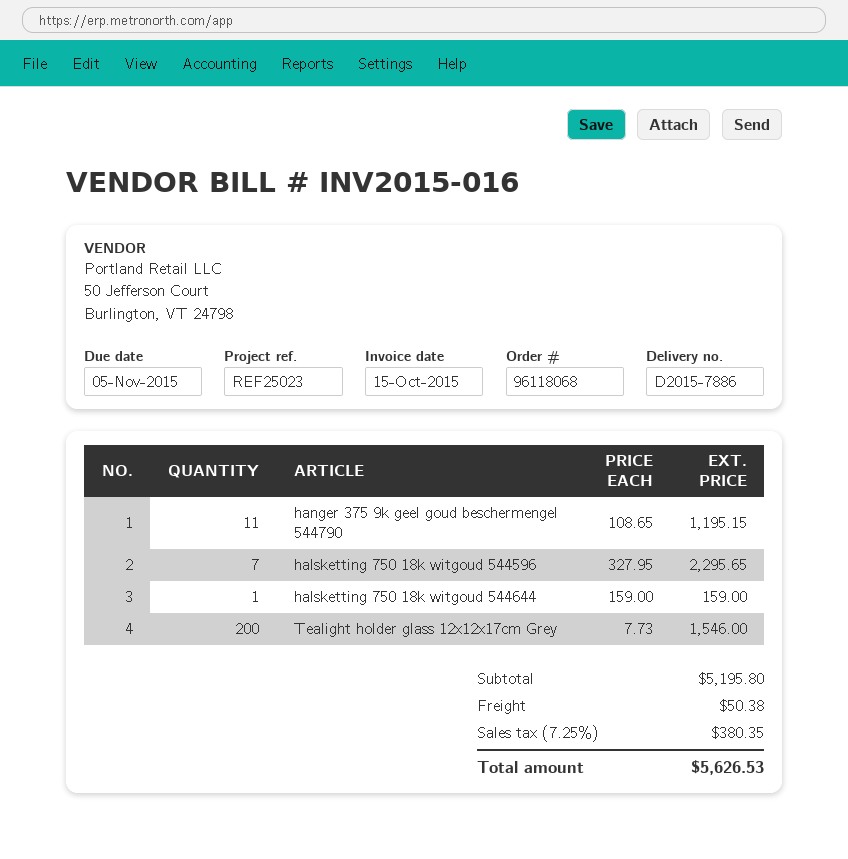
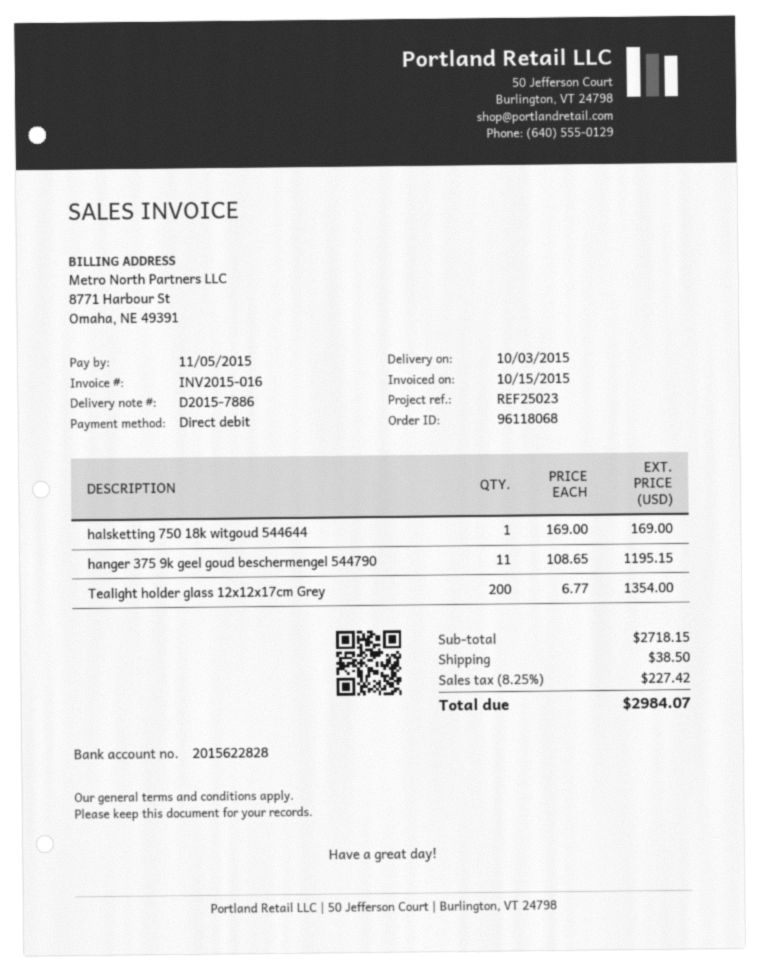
halsketting 750 18k witgoud 544596: 7 x 327.95 = 2295.65 -> none
halsketting 750 18k witgoud 544644: 1 x 159.00 = 159.00 -> 1 x 169.00 = 169.00
Tealight holder glass 12x12x17cm Grey: 200 x 7.73 = 1546.00 -> 200 x 6.77 = 1354.00
subtotal: 5195.80 -> 2718.15
shipping: 50.38 -> 38.50
tax: 7.25% = 380.35 -> 8.25% = 227.42
total: 5626.53 -> 2984.07

